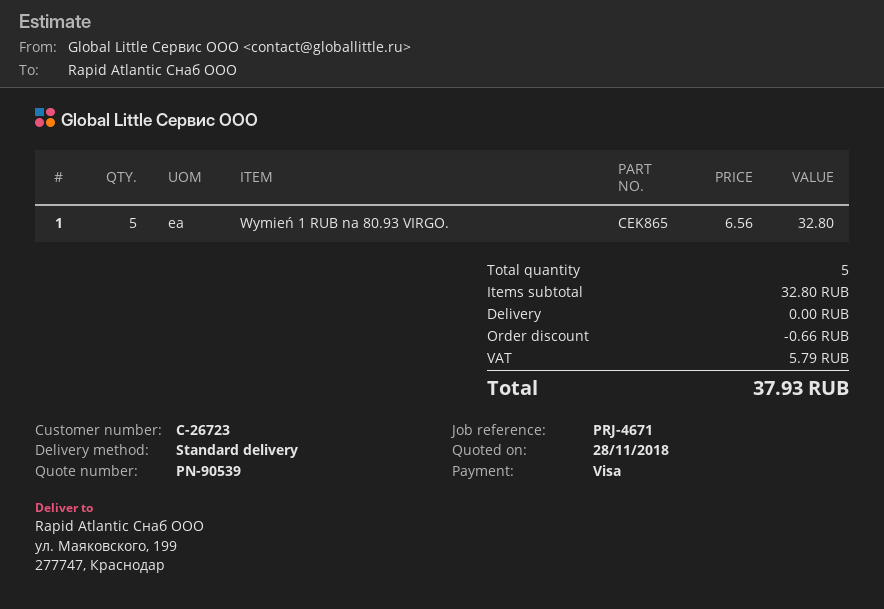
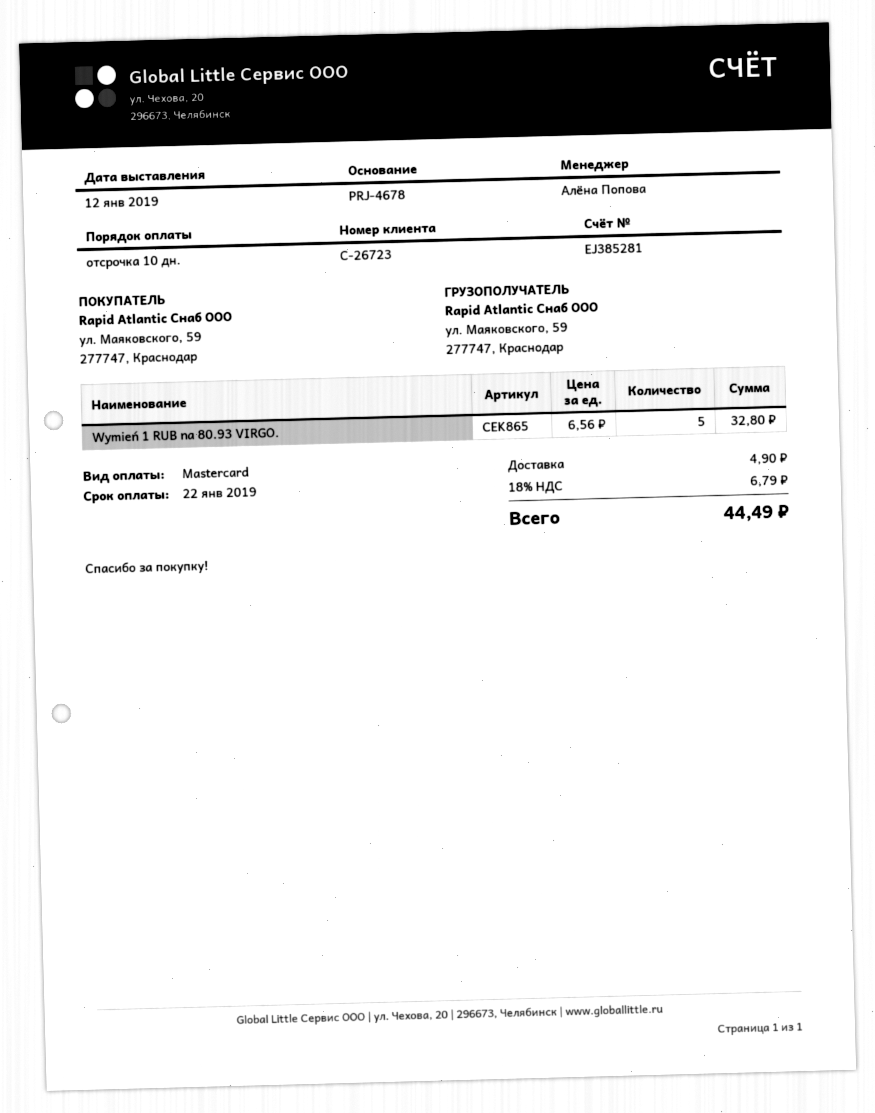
reference: PRJ-4671 -> PRJ-4678
payment method: Visa -> Mastercard
ship to: ул. Маяковского, 199, 277747, Краснодар -> ул. Маяковского, 59, 277747, Краснодар
discount: 0.66 -> none
shipping: 0.00 -> 4.90
tax: 5.79 -> 6.79
total: 37.93 -> 44.49

